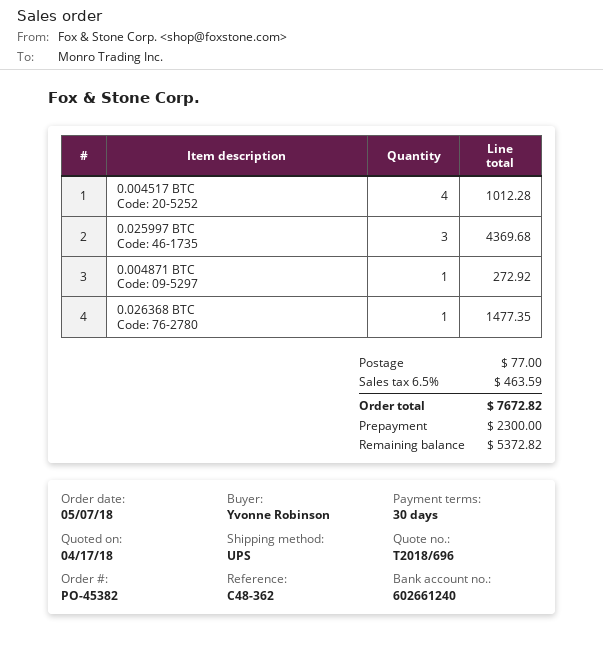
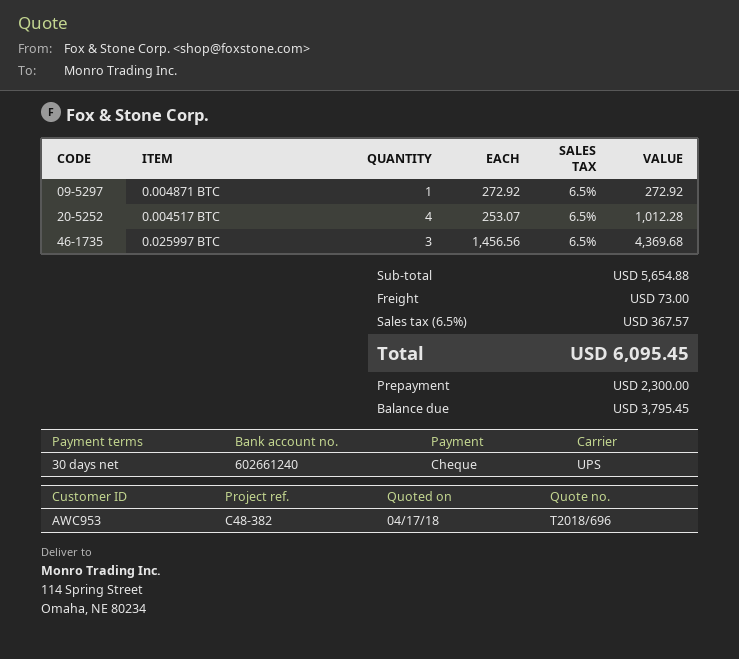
reference: C48-362 -> C48-382
0.026368 BTC: 1 for 1477.35 -> none
shipping: 77.00 -> 73.00
tax: 6.5% = 463.59 -> 6.5% = 367.57
total: 7672.82 -> 6095.45
balance: 5372.82 -> 3795.45

